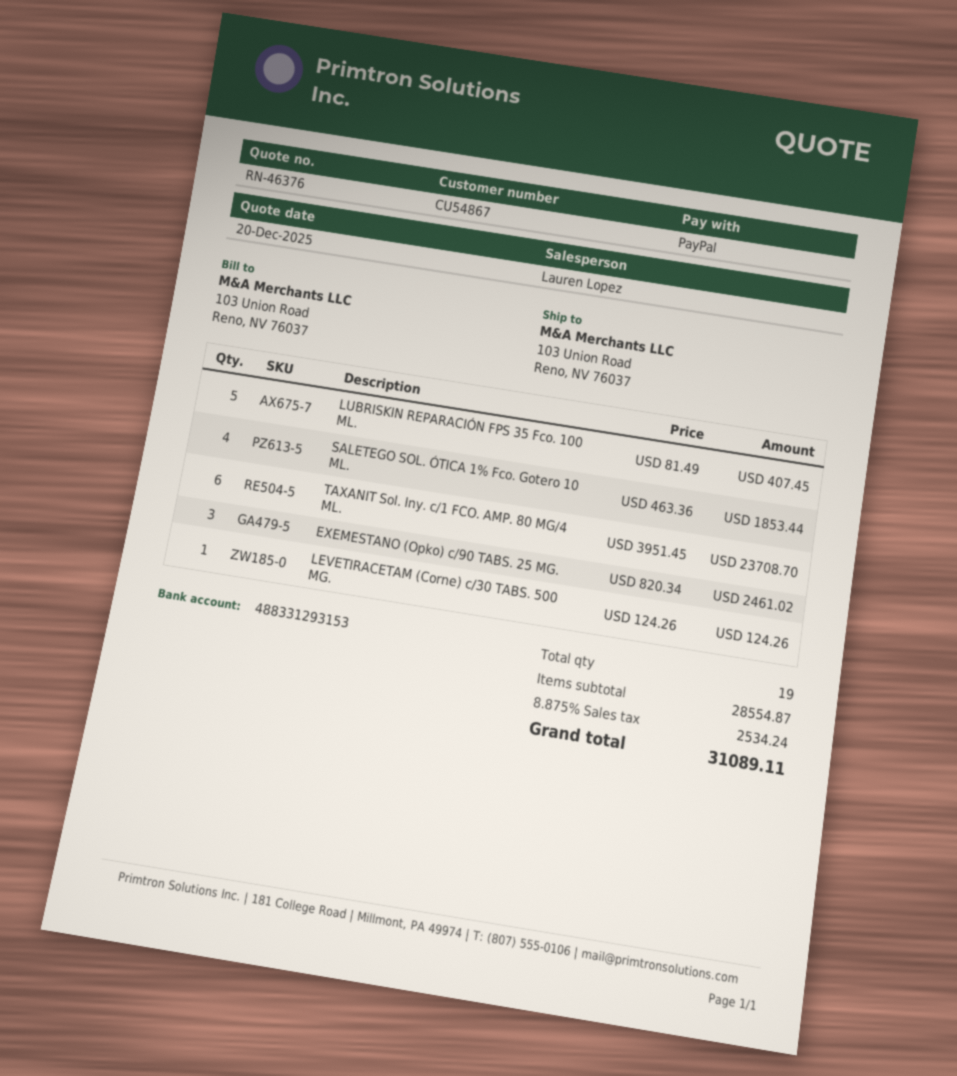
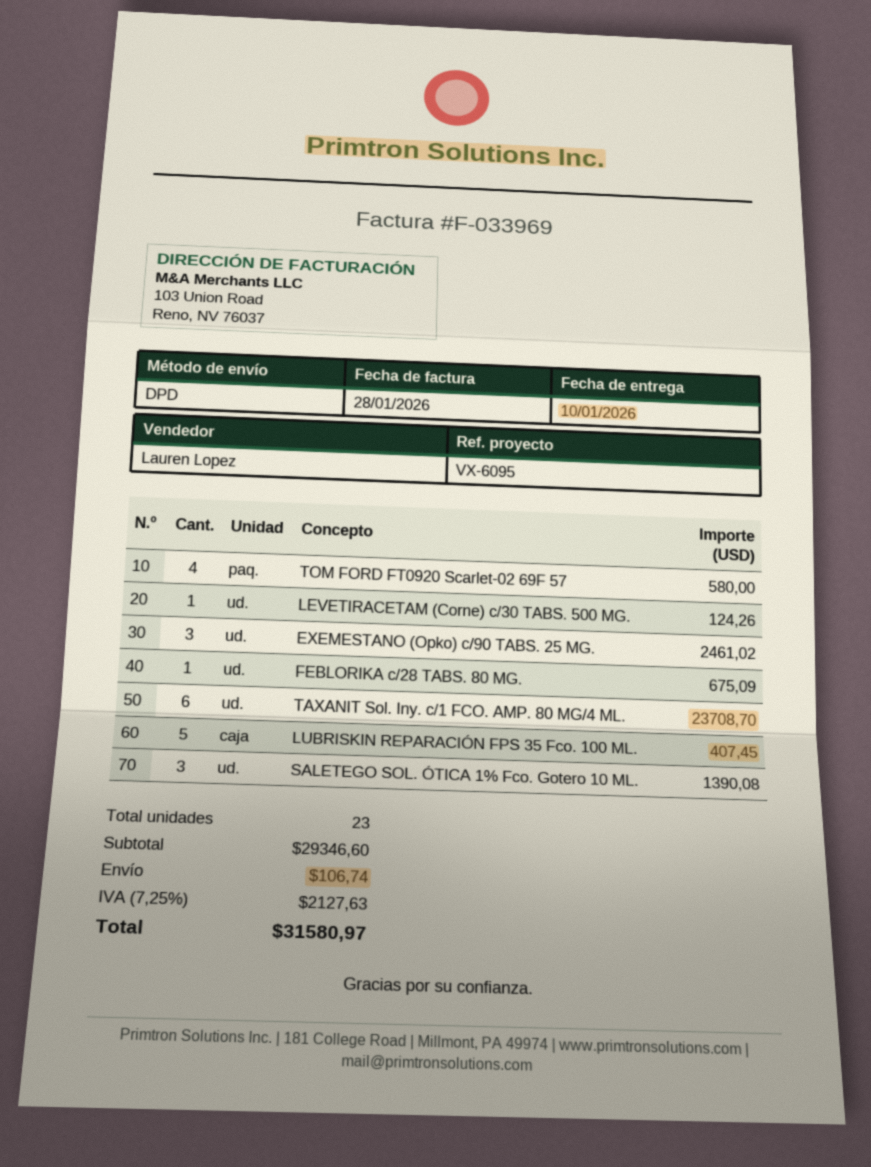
SALETEGO SOL. ÓTICA 1% Fco. Gotero 10 ML.: 4 for 1853.44 -> 3 for 1390.08
TOM FORD FT0920 Scarlet-02 69F 57: none -> 4 for 580.00
FEBLORIKA c/28 TABS. 80 MG.: none -> 1 for 675.09
total quantity: 19 -> 23
subtotal: 28554.87 -> 29346.60
shipping: none -> 106.74
tax: 8.875% = 2534.24 -> 7.25% = 2127.63
total: 31089.11 -> 31580.97

